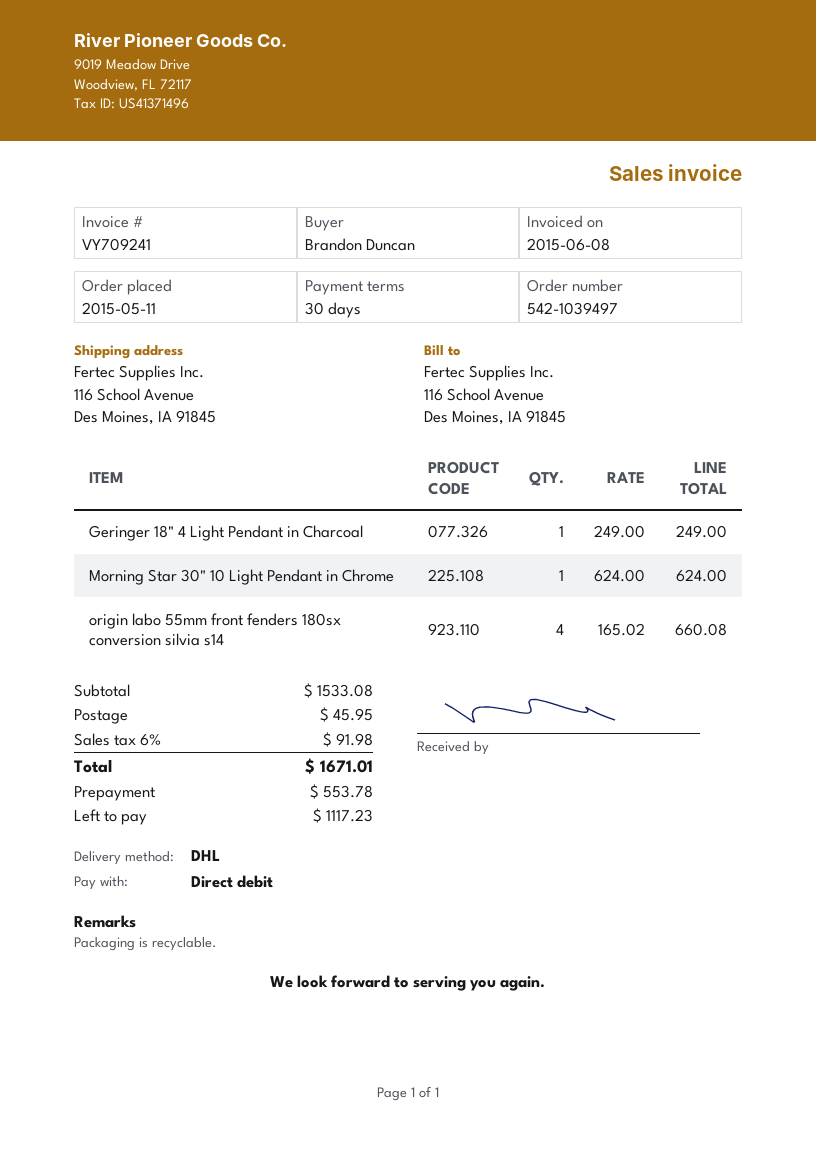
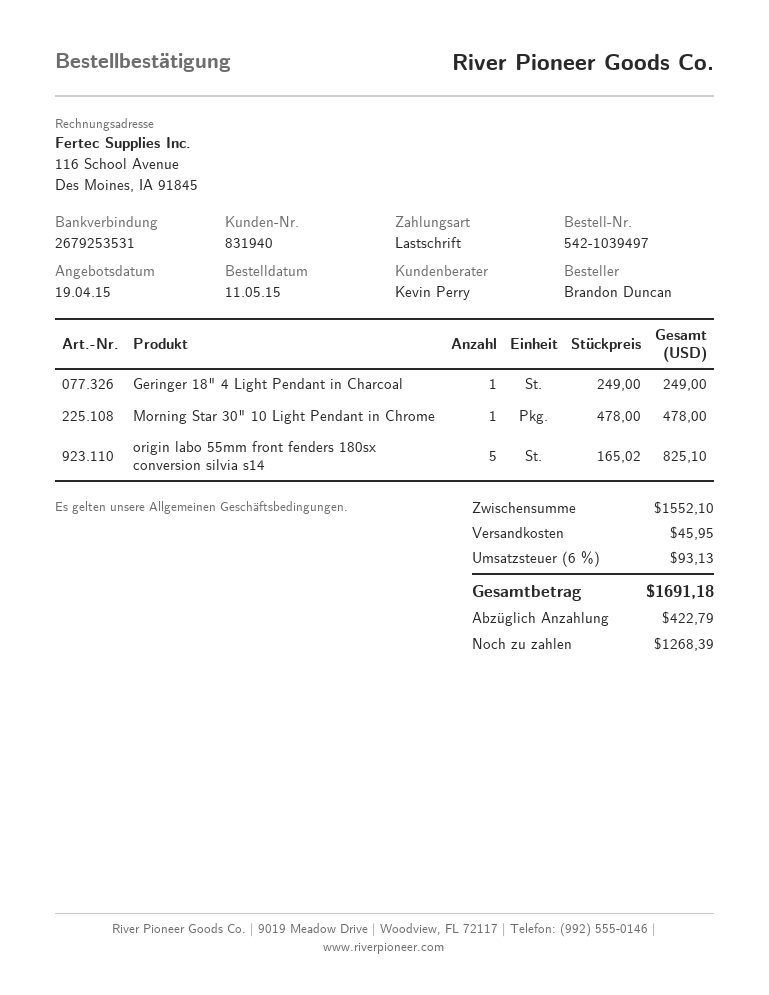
Morning Star 30" 10 Light Pendant in Chrome: 1 x 624.00 = 624.00 -> 1 x 478.00 = 478.00
origin labo 55mm front fenders 180sx conversion silvia s14: 4 x 165.02 = 660.08 -> 5 x 165.02 = 825.10
subtotal: 1533.08 -> 1552.10
tax: 6% = 91.98 -> 6% = 93.13
total: 1671.01 -> 1691.18
deposit: 553.78 -> 422.79
balance: 1117.23 -> 1268.39

